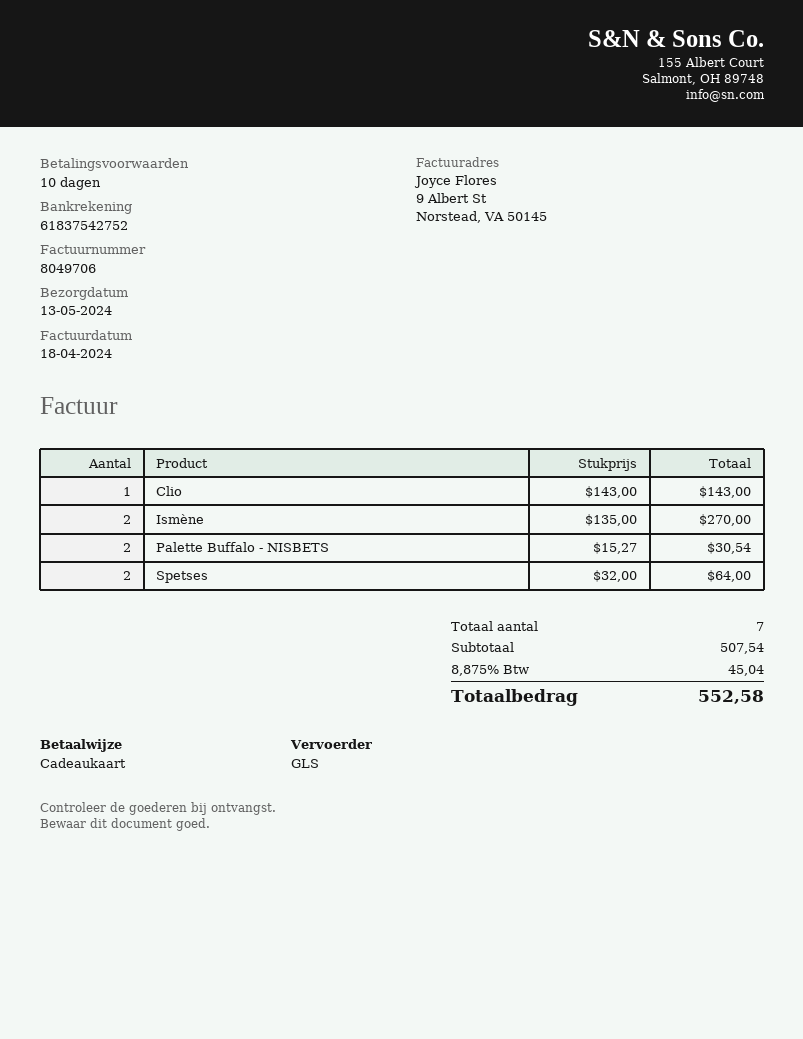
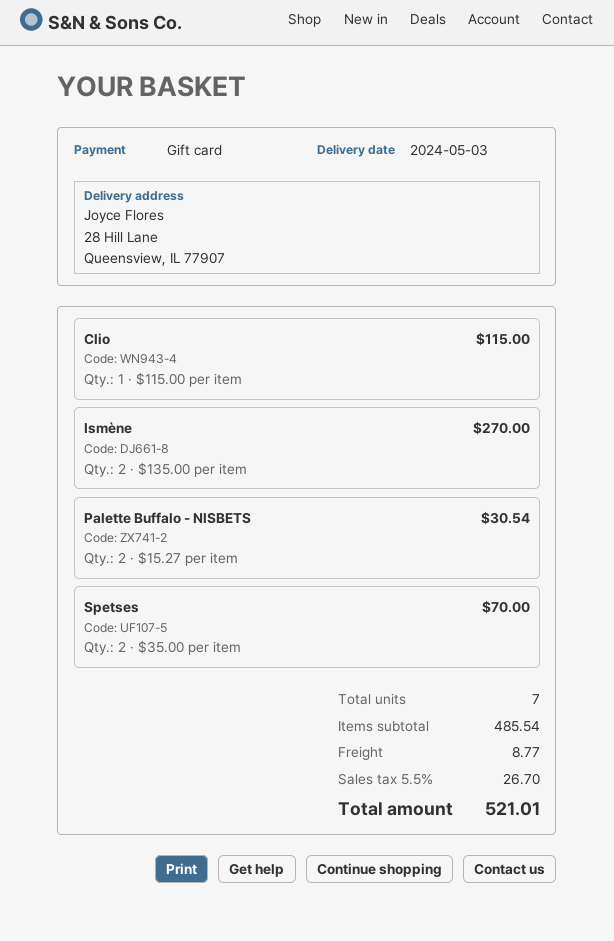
delivery date: 2024-05-13 -> 2024-05-03
Clio: 1 x 143.00 = 143.00 -> 1 x 115.00 = 115.00
Spetses: 2 x 32.00 = 64.00 -> 2 x 35.00 = 70.00
subtotal: 507.54 -> 485.54
shipping: none -> 8.77
tax: 8.875% = 45.04 -> 5.5% = 26.70
total: 552.58 -> 521.01

